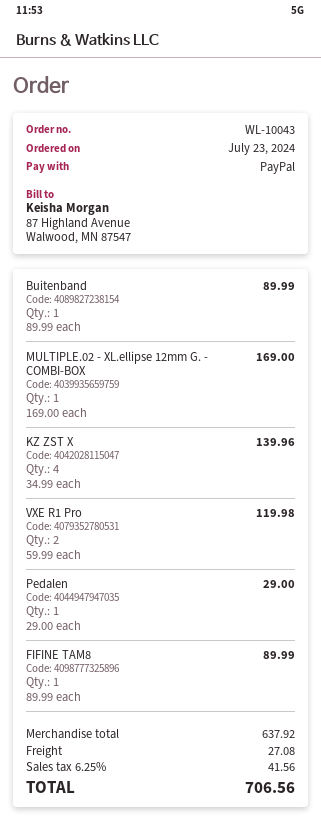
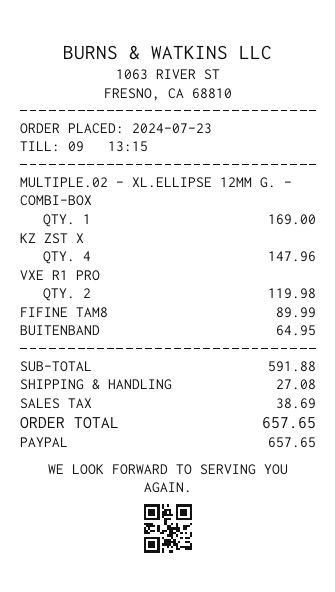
Buitenband: 1 for 89.99 -> 1 for 64.95
KZ ZST X: 4 for 139.96 -> 4 for 147.96
Pedalen: 1 for 29.00 -> none
subtotal: 637.92 -> 591.88
tax: 41.56 -> 38.69
total: 706.56 -> 657.65

